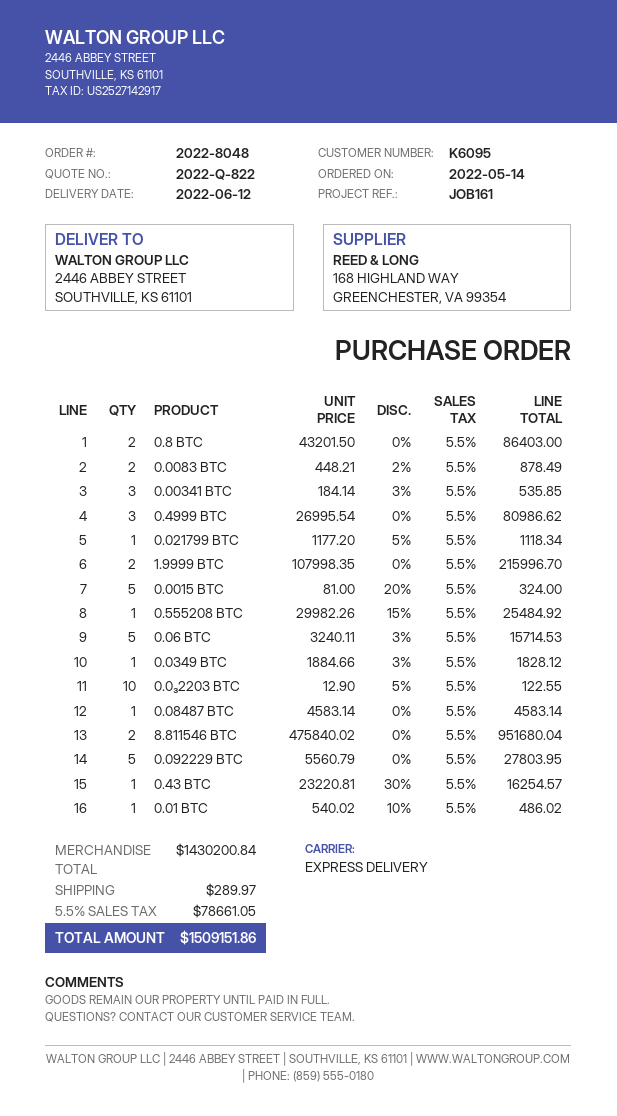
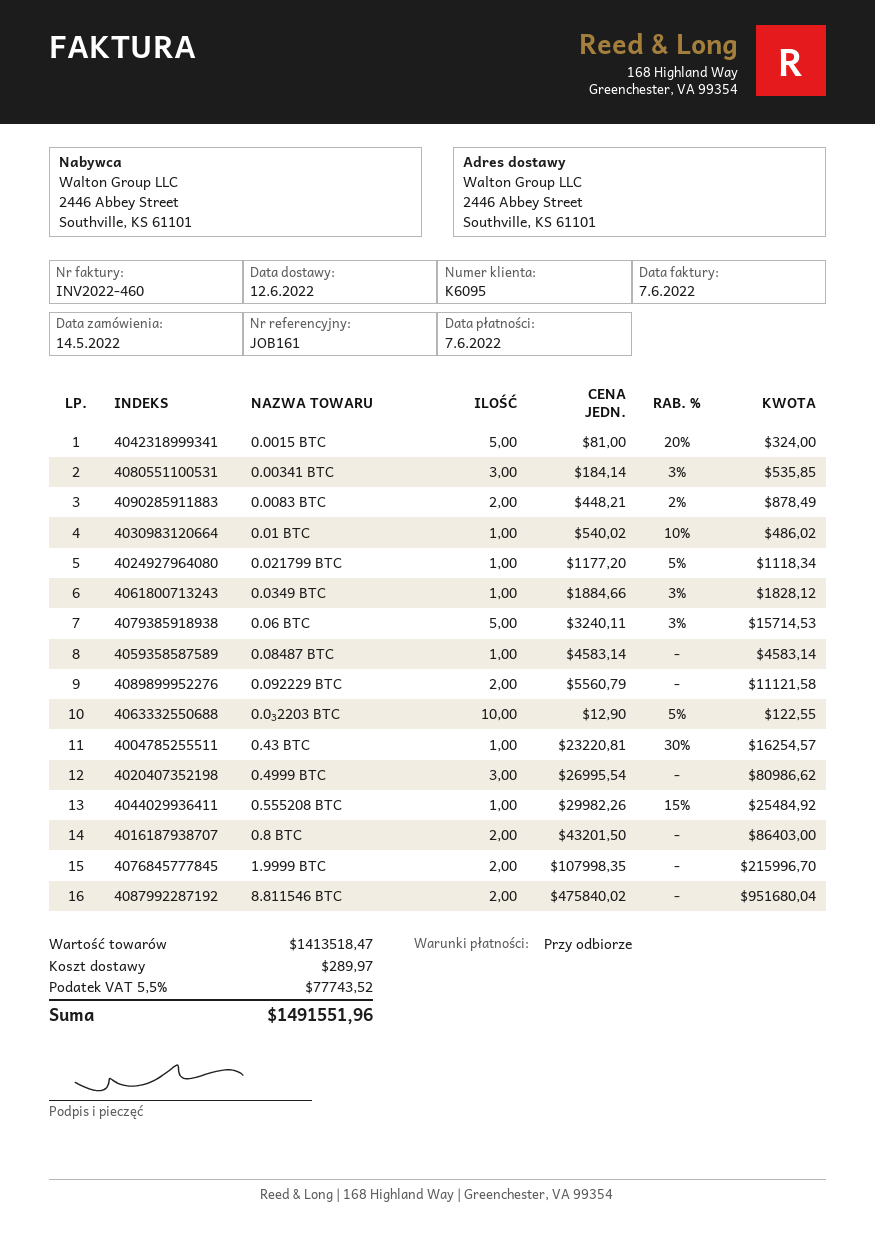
0.092229 BTC: 5 x 5560.79 = 27803.95 -> 2 x 5560.79 = 11121.58
subtotal: 1430200.84 -> 1413518.47
tax: 5.5% = 78661.05 -> 5.5% = 77743.52
total: 1509151.86 -> 1491551.96

